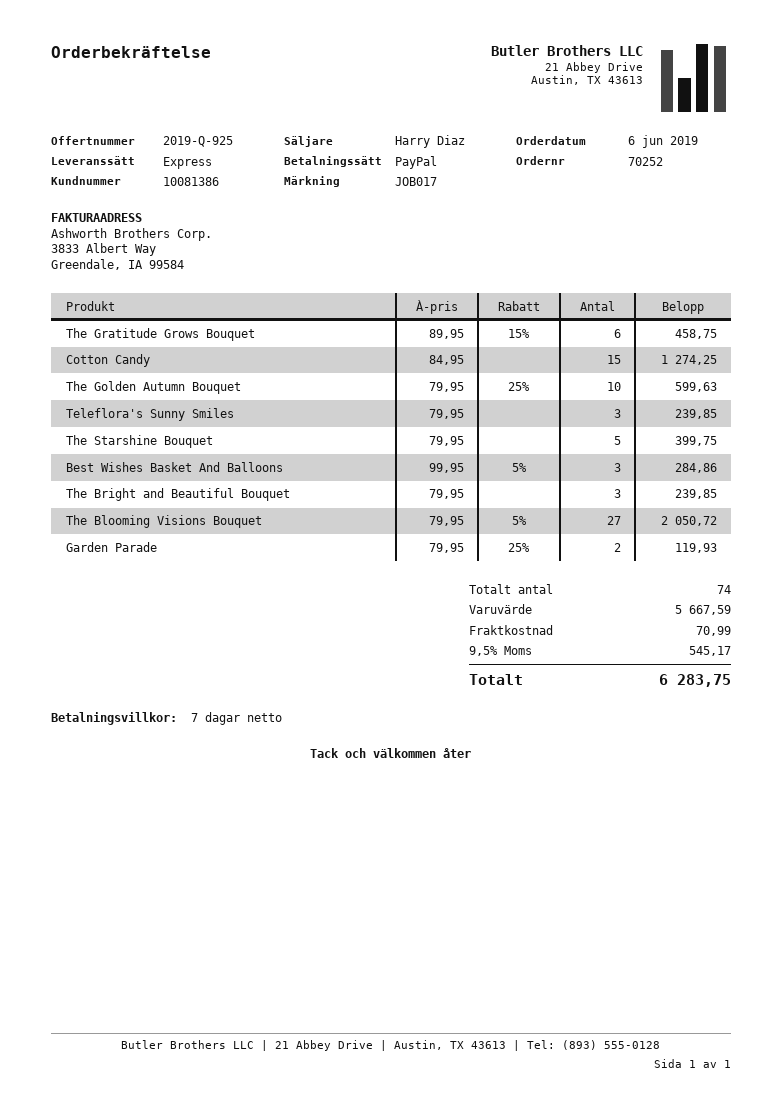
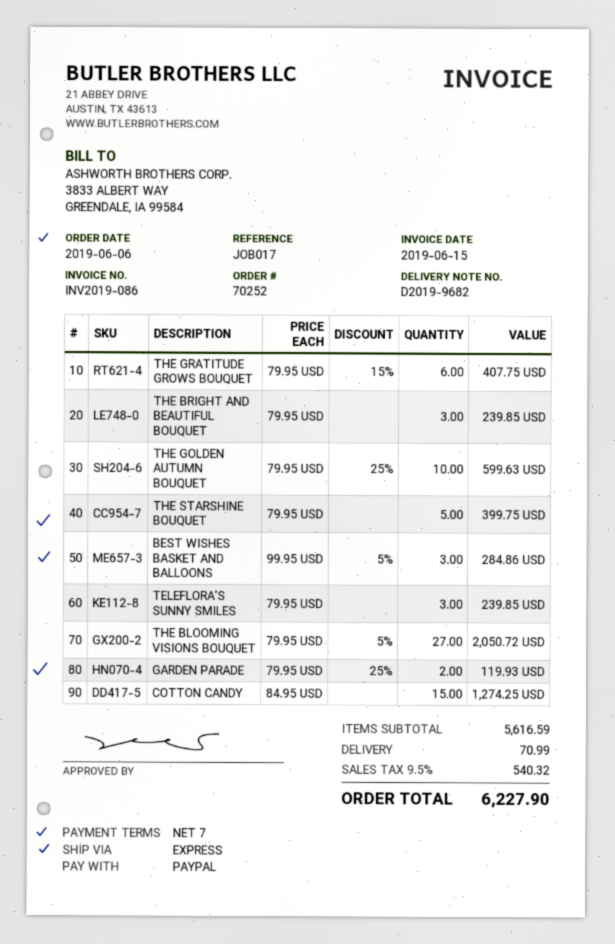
The Gratitude Grows Bouquet: 6 x 89.95 - 15% = 458.75 -> 6 x 79.95 - 15% = 407.75
subtotal: 5667.59 -> 5616.59
tax: 9.5% = 545.17 -> 9.5% = 540.32
total: 6283.75 -> 6227.90

